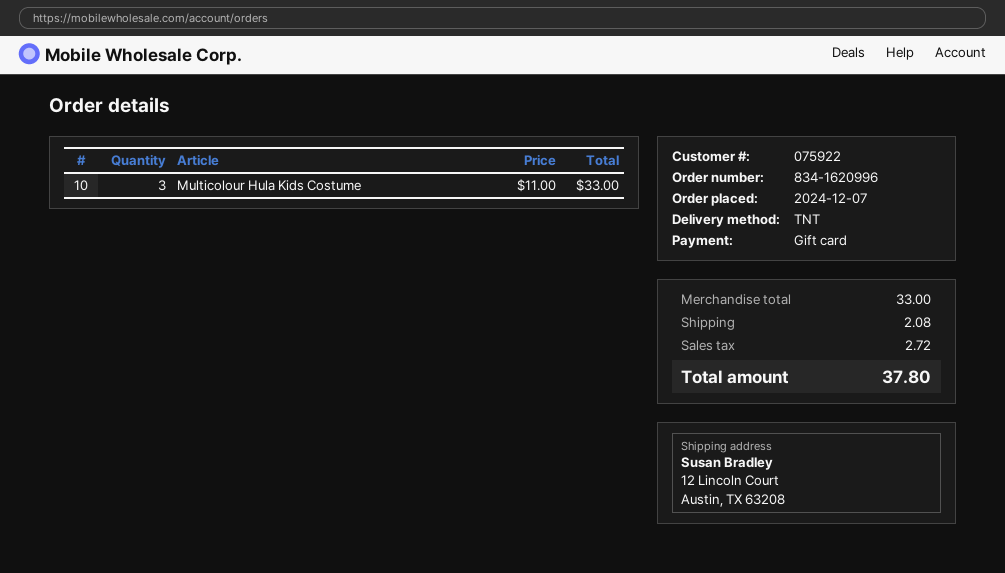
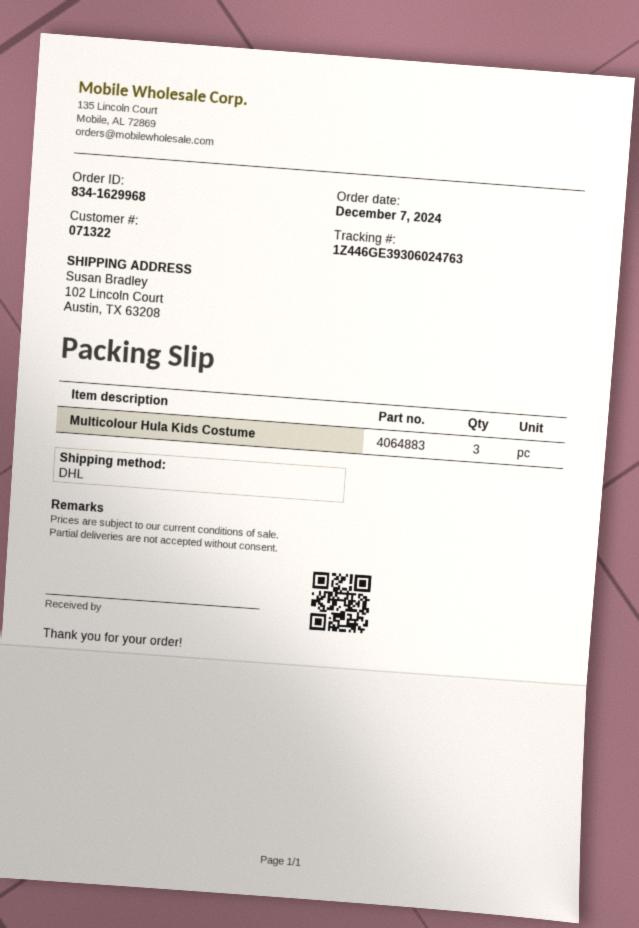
order number: 834-1620996 -> 834-1629968
customer number: 075922 -> 071322
shipping method: TNT -> DHL
ship to: 12 Lincoln Court, Austin, TX 63208 -> 102 Lincoln Court, Austin, TX 63208

